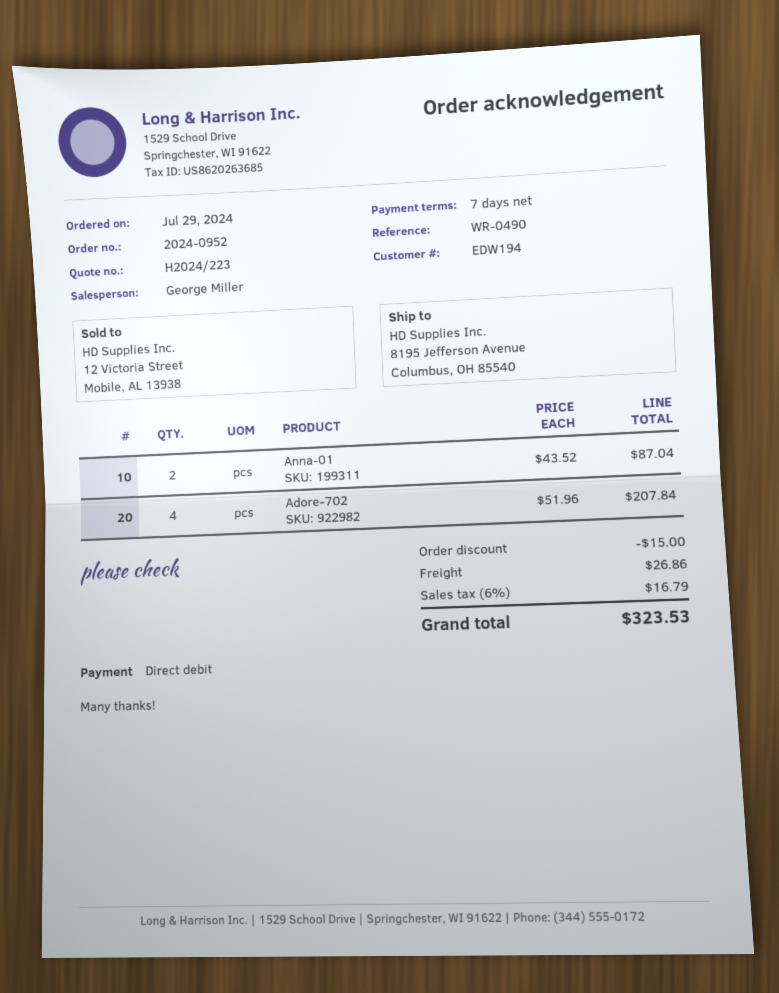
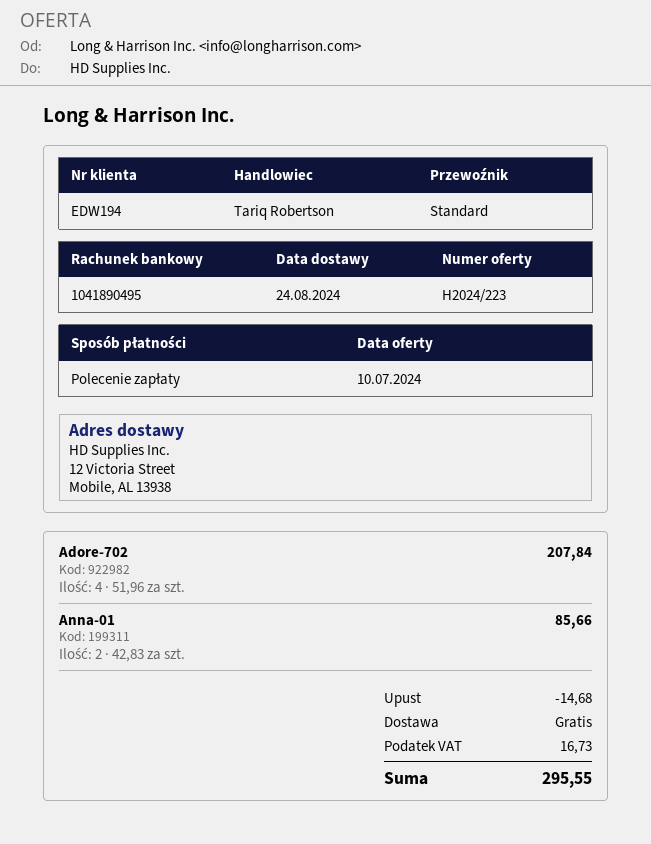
sales rep: George Miller -> Tariq Robertson
ship to: 8195 Jefferson Avenue, Columbus, OH 85540 -> 12 Victoria Street, Mobile, AL 13938
Anna-01: 2 x 43.52 = 87.04 -> 2 x 42.83 = 85.66
discount: 15.00 -> 14.68
shipping: 26.86 -> 0.00
tax: 16.79 -> 16.73
total: 323.53 -> 295.55

